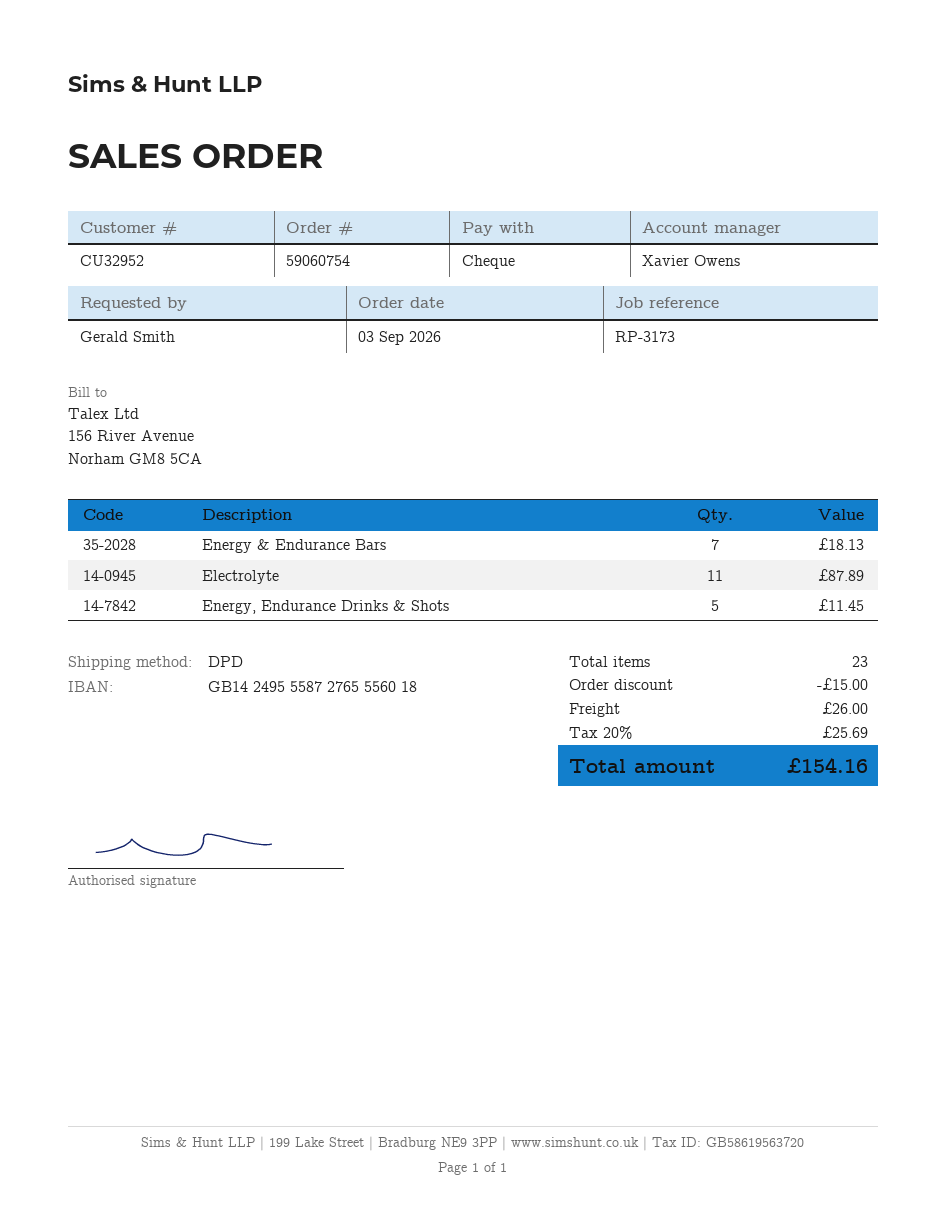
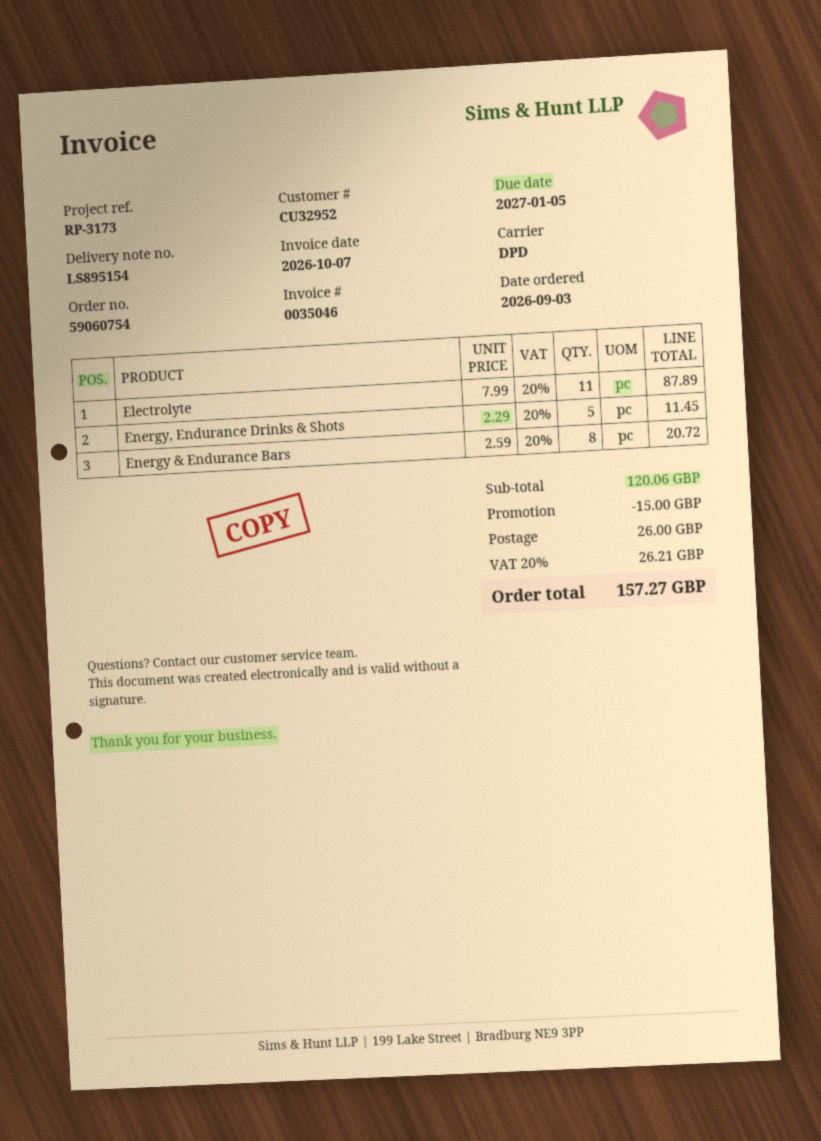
Energy & Endurance Bars: 7 for 18.13 -> 8 for 20.72
tax: 20% = 25.69 -> 20% = 26.21
total: 154.16 -> 157.27

